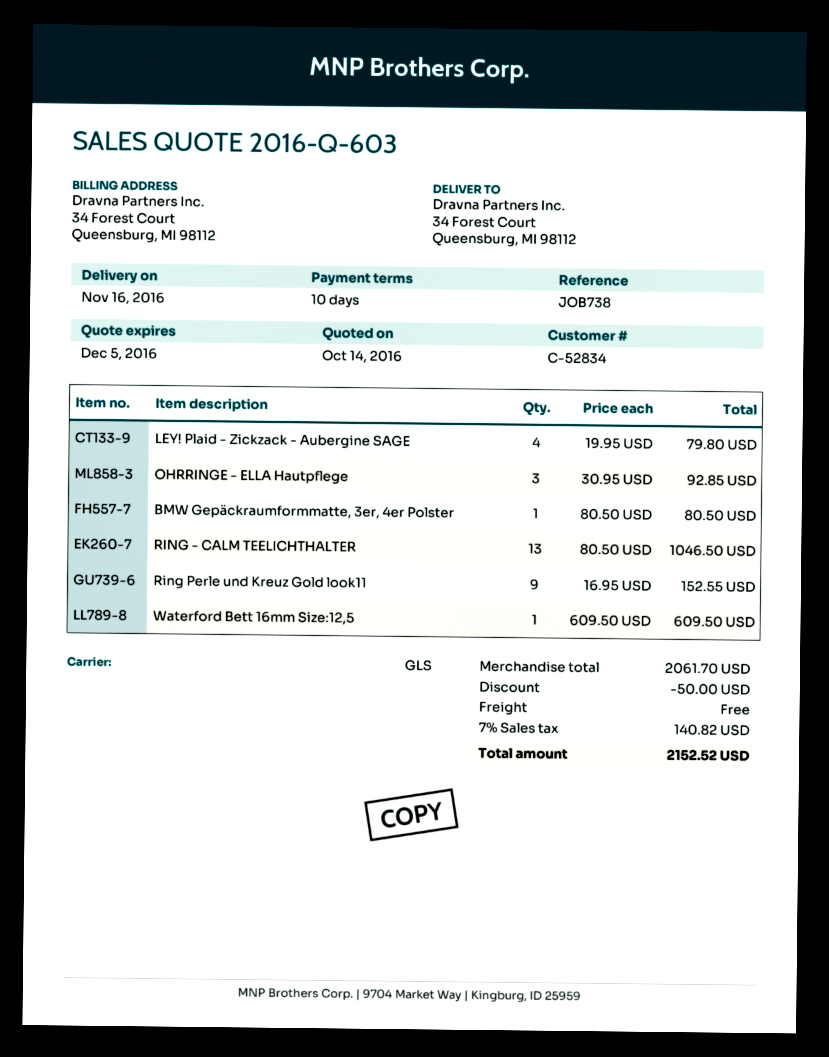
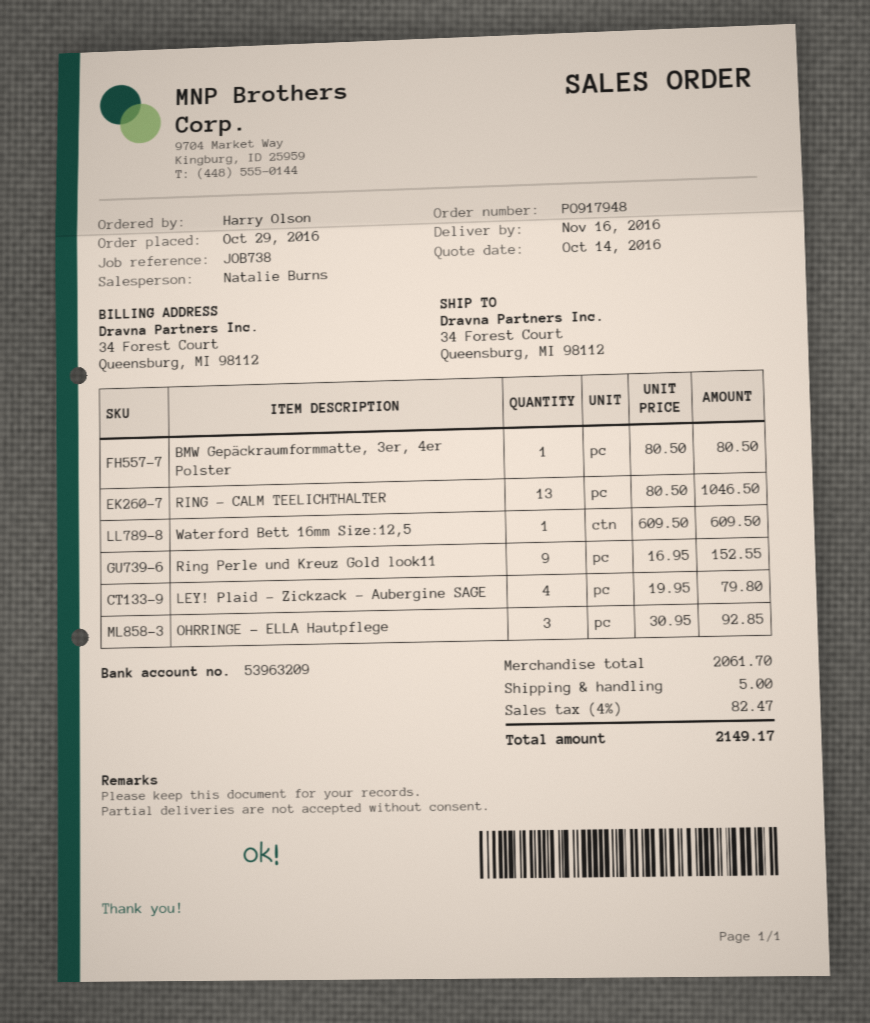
discount: 50.00 -> none
shipping: 0.00 -> 5.00
tax: 7% = 140.82 -> 4% = 82.47
total: 2152.52 -> 2149.17

